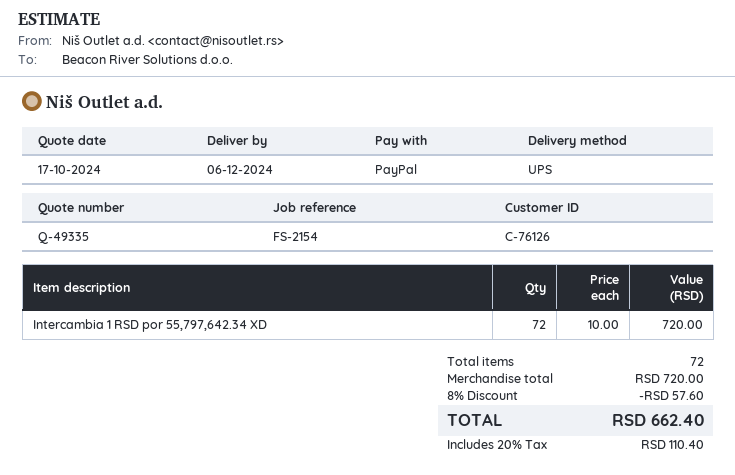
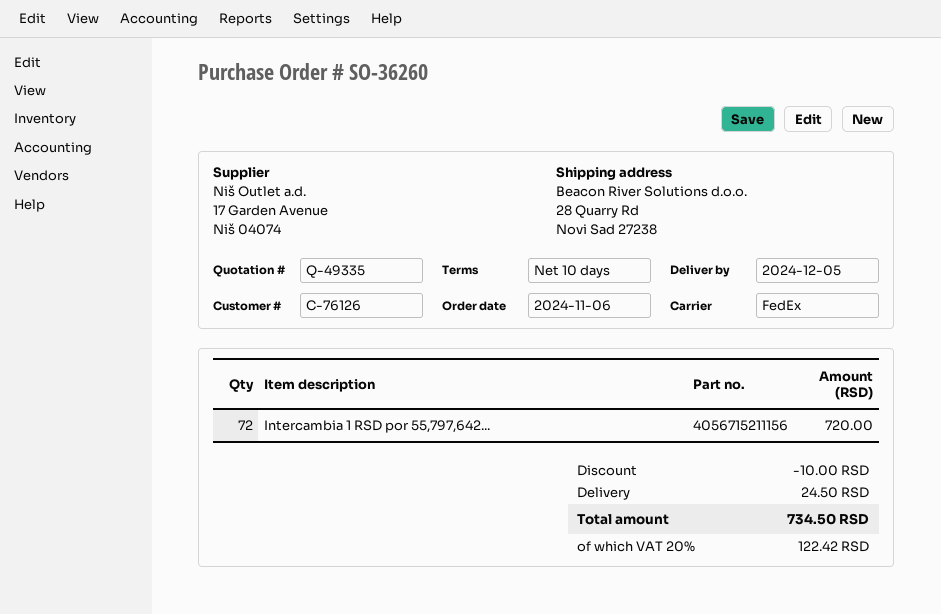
delivery date: 2024-12-06 -> 2024-12-05
shipping method: UPS -> FedEx
discount: 57.60 -> 10.00
shipping: none -> 24.50
tax: 20% = 110.40 -> 20% = 122.42
total: 662.40 -> 734.50

